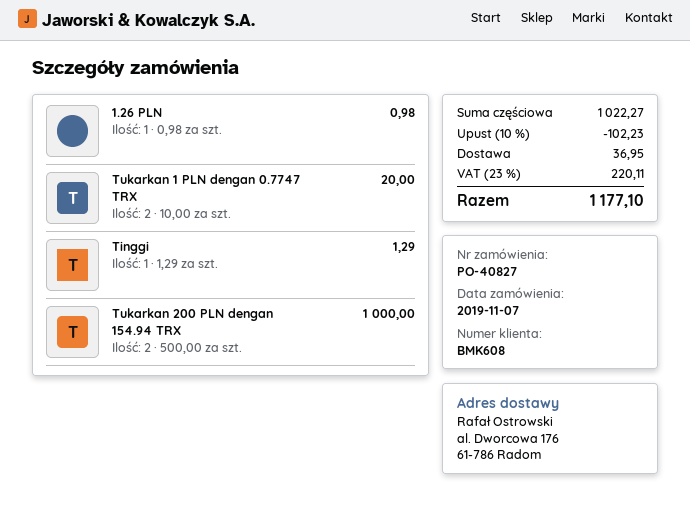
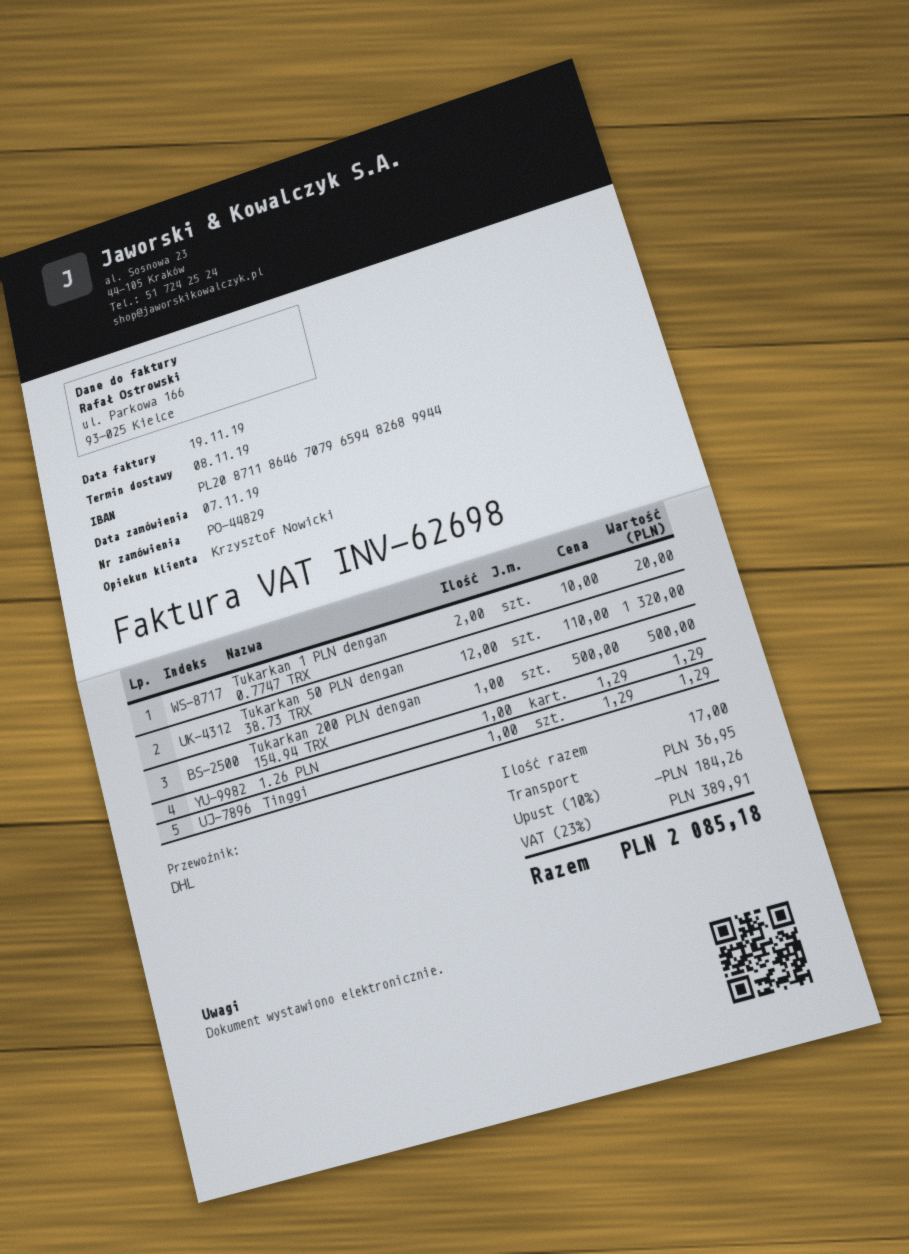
order number: PO-40827 -> PO-44829
1.26 PLN: 1 x 0.98 = 0.98 -> 1 x 1.29 = 1.29
Tukarkan 200 PLN dengan 154.94 TRX: 2 x 500.00 = 1000.00 -> 1 x 500.00 = 500.00
Tukarkan 50 PLN dengan 38.73 TRX: none -> 12 x 110.00 = 1320.00
discount: 10% = 102.23 -> 10% = 184.26
tax: 23% = 220.11 -> 23% = 389.91
total: 1177.10 -> 2085.18

